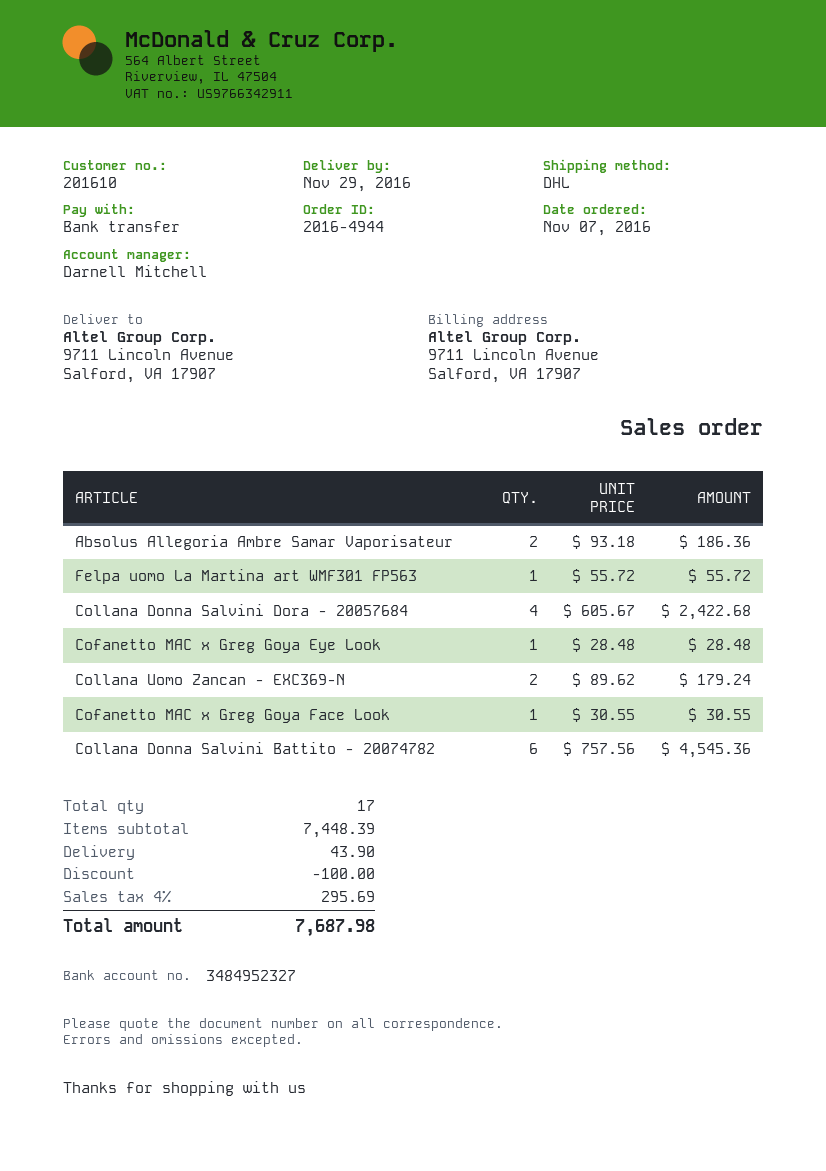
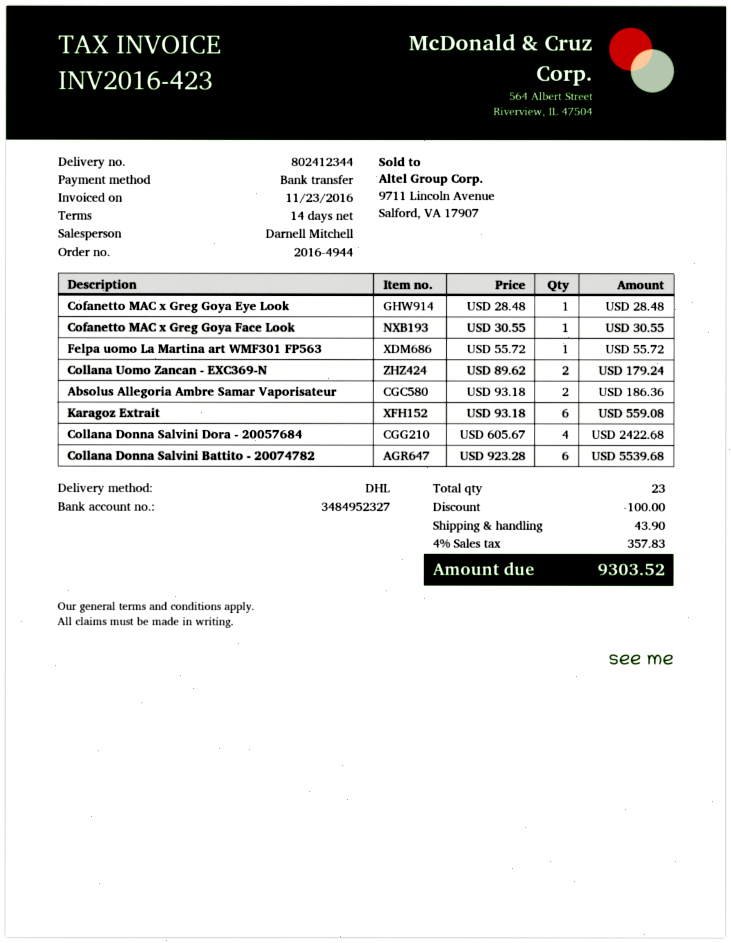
Collana Donna Salvini Battito - 20074782: 6 x 757.56 = 4545.36 -> 6 x 923.28 = 5539.68
Karagoz Extrait: none -> 6 x 93.18 = 559.08
total quantity: 17 -> 23
tax: 4% = 295.69 -> 4% = 357.83
total: 7687.98 -> 9303.52

